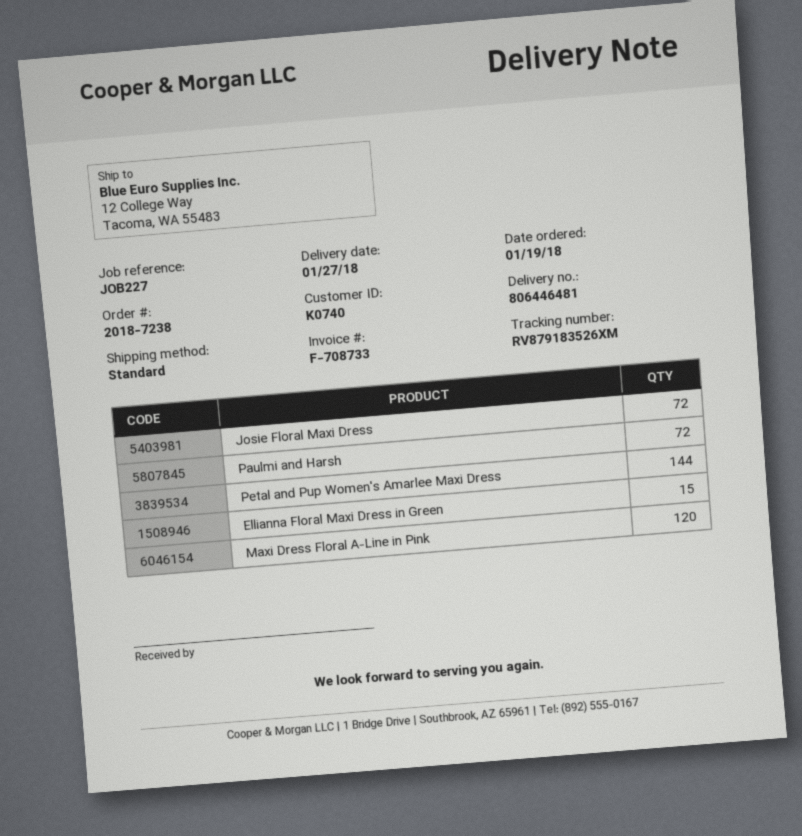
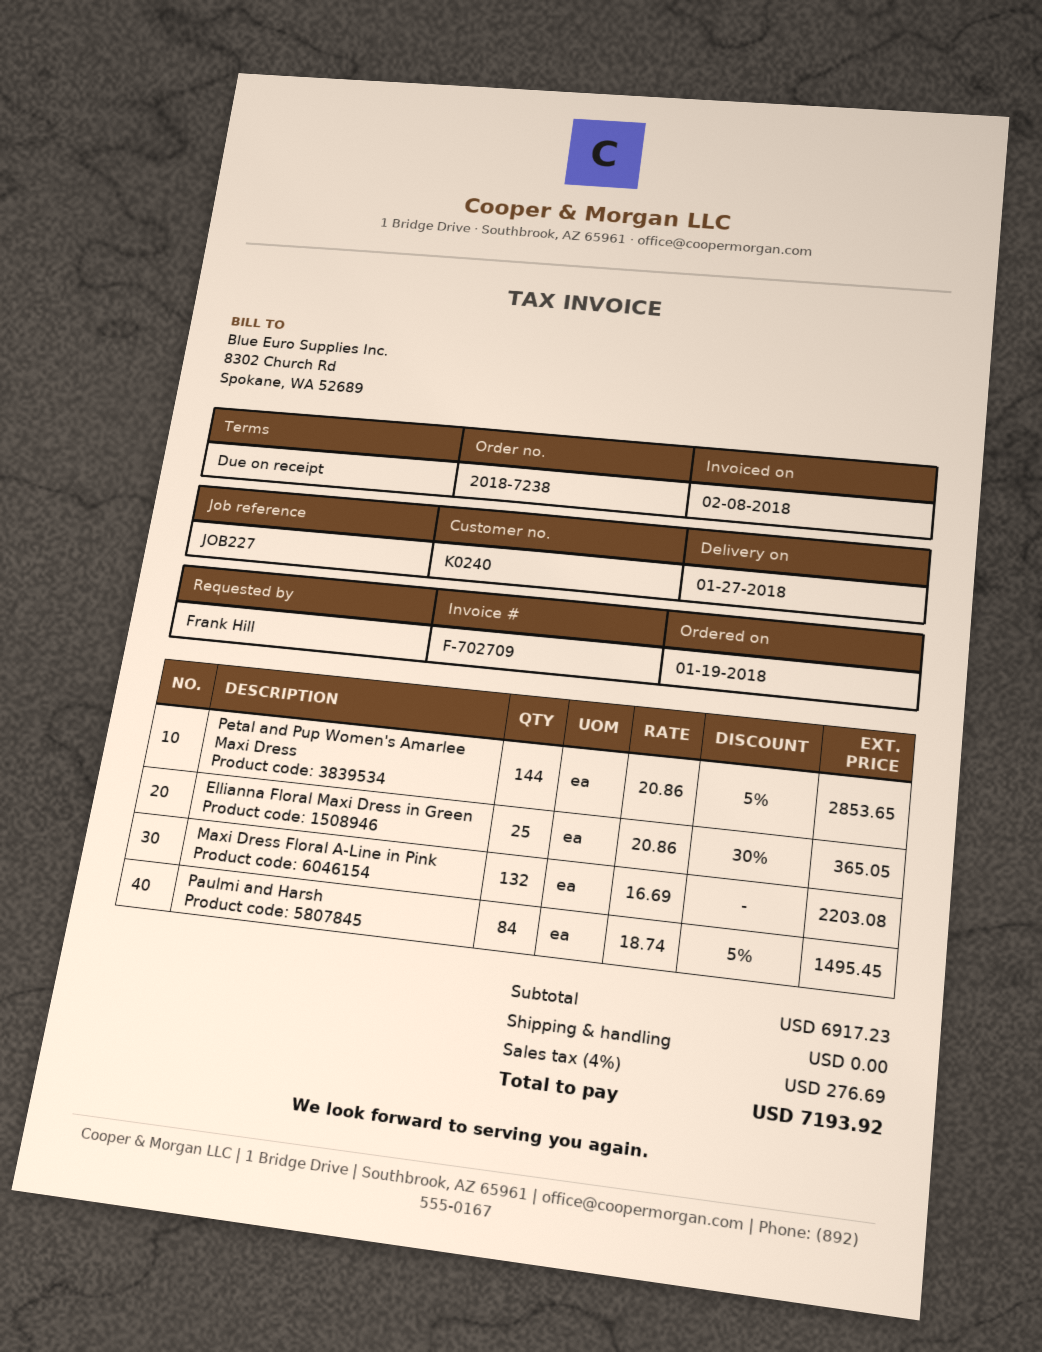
invoice number: F-708733 -> F-702709
customer number: K0740 -> K0240
Josie Floral Maxi Dress: 72 -> none
Paulmi and Harsh: 72 -> 84
Ellianna Floral Maxi Dress in Green: 15 -> 25
Maxi Dress Floral A-Line in Pink: 120 -> 132

